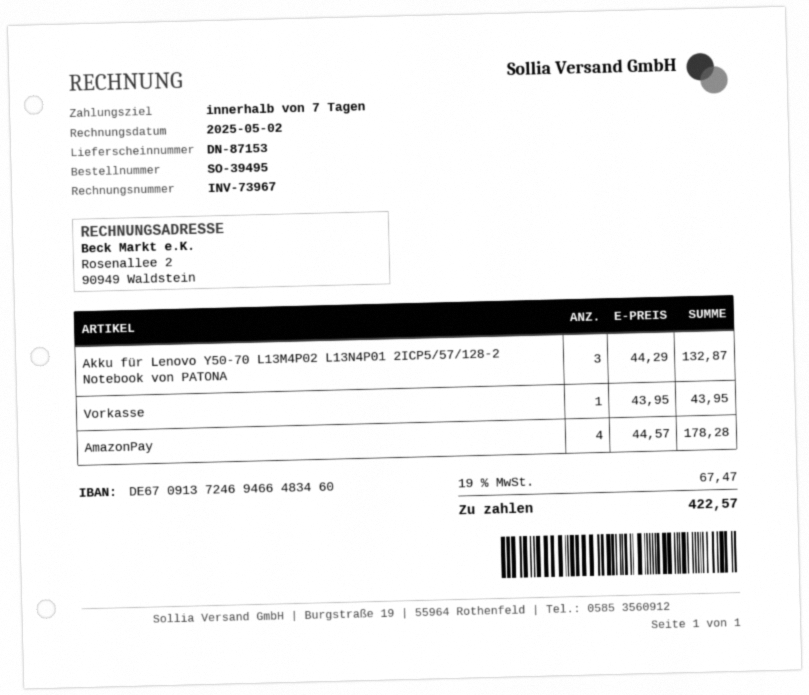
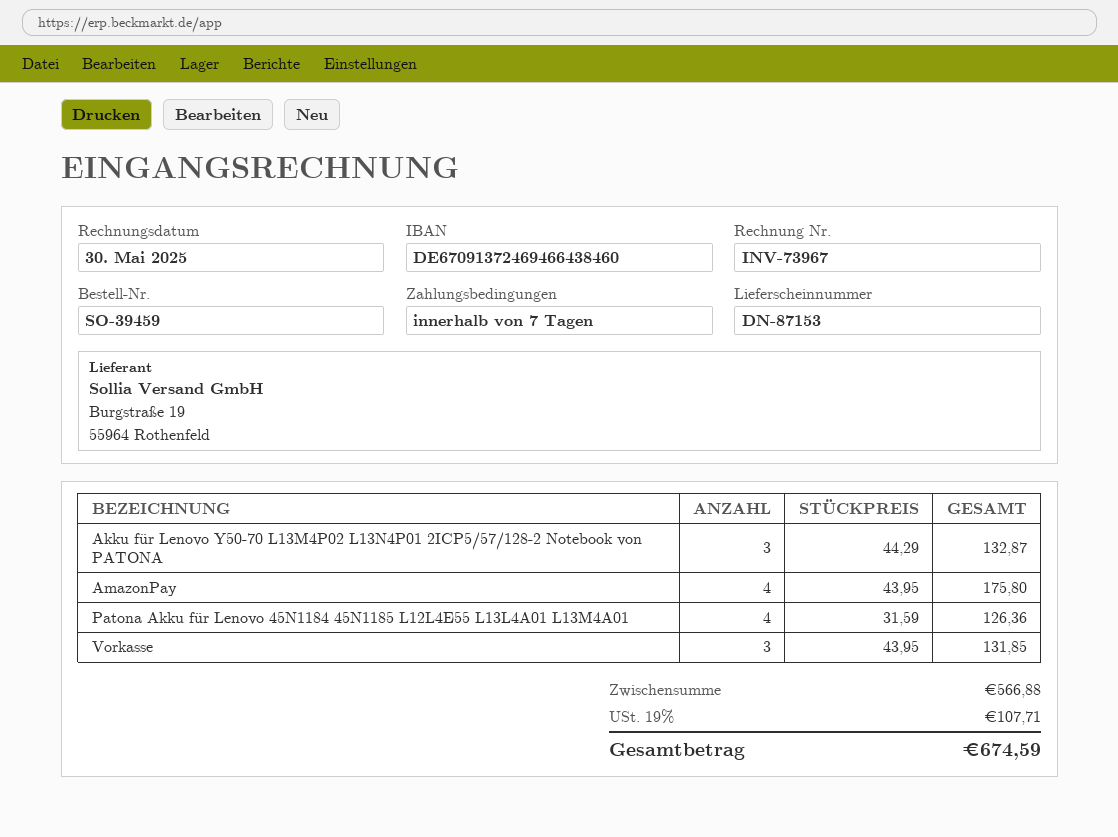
order number: SO-39495 -> SO-39459
invoice date: 2025-05-02 -> 2025-05-30
bank account: DE67091372469466483460 -> DE67091372469466438460
Vorkasse: 1 x 43.95 = 43.95 -> 3 x 43.95 = 131.85
AmazonPay: 4 x 44.57 = 178.28 -> 4 x 43.95 = 175.80
Patona Akku für Lenovo 45N1184 45N1185 L12L4E55 L13L4A01 L13M4A01: none -> 4 x 31.59 = 126.36
tax: 19% = 67.47 -> 19% = 107.71
total: 422.57 -> 674.59

